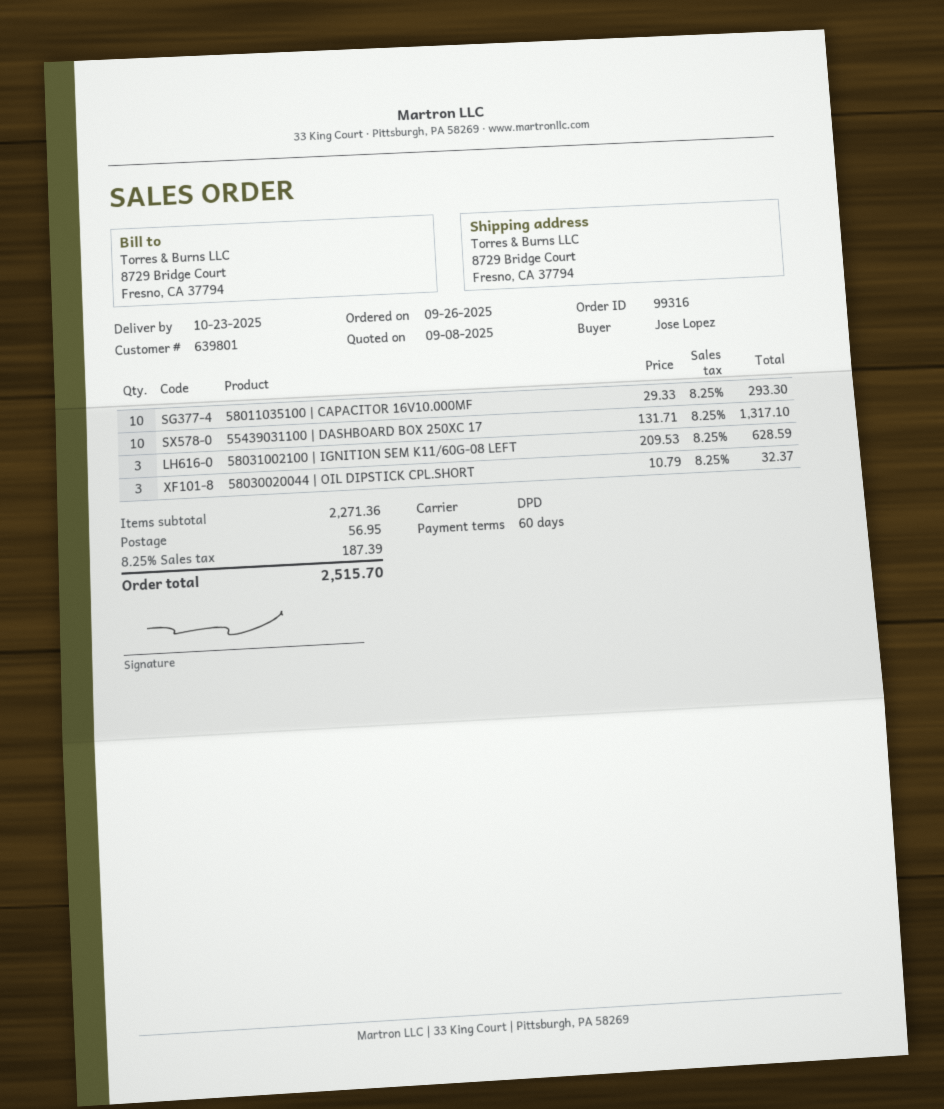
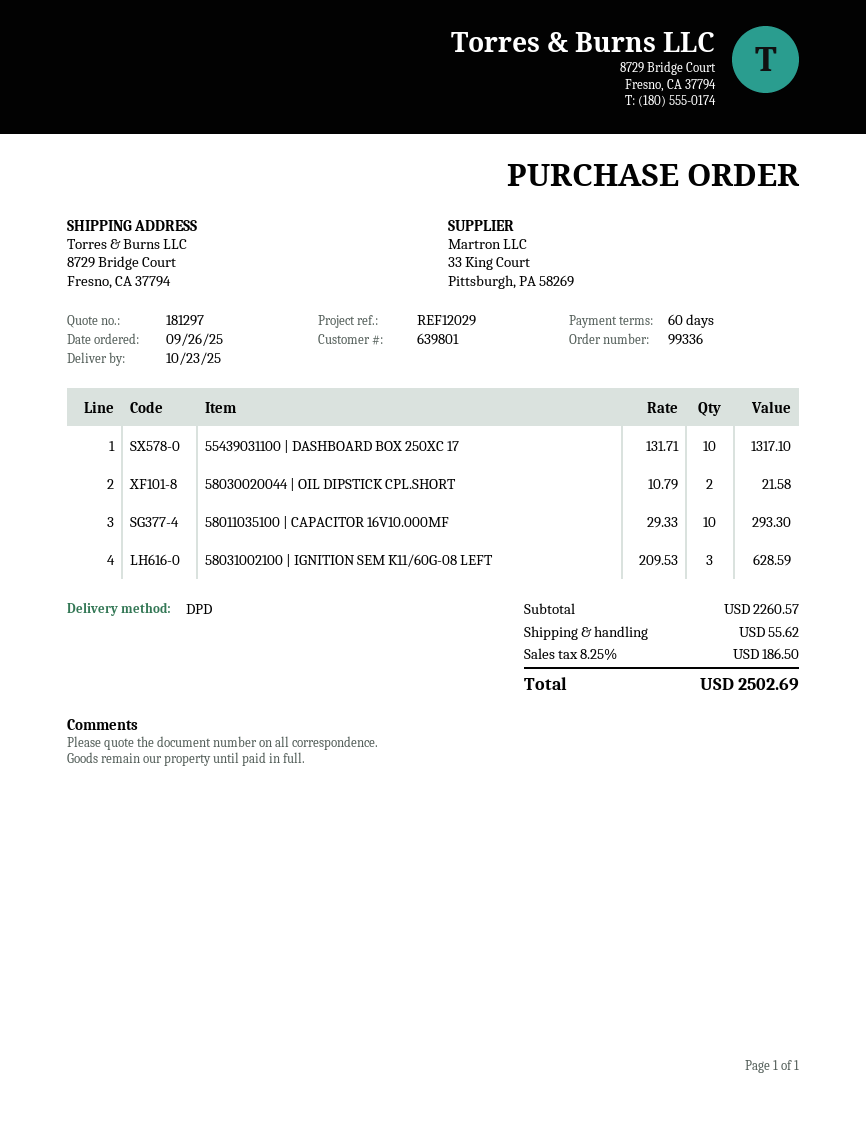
order number: 99316 -> 99336
58030020044 | OIL DIPSTICK CPL.SHORT: 3 x 10.79 = 32.37 -> 2 x 10.79 = 21.58
subtotal: 2271.36 -> 2260.57
shipping: 56.95 -> 55.62
tax: 8.25% = 187.39 -> 8.25% = 186.50
total: 2515.70 -> 2502.69

